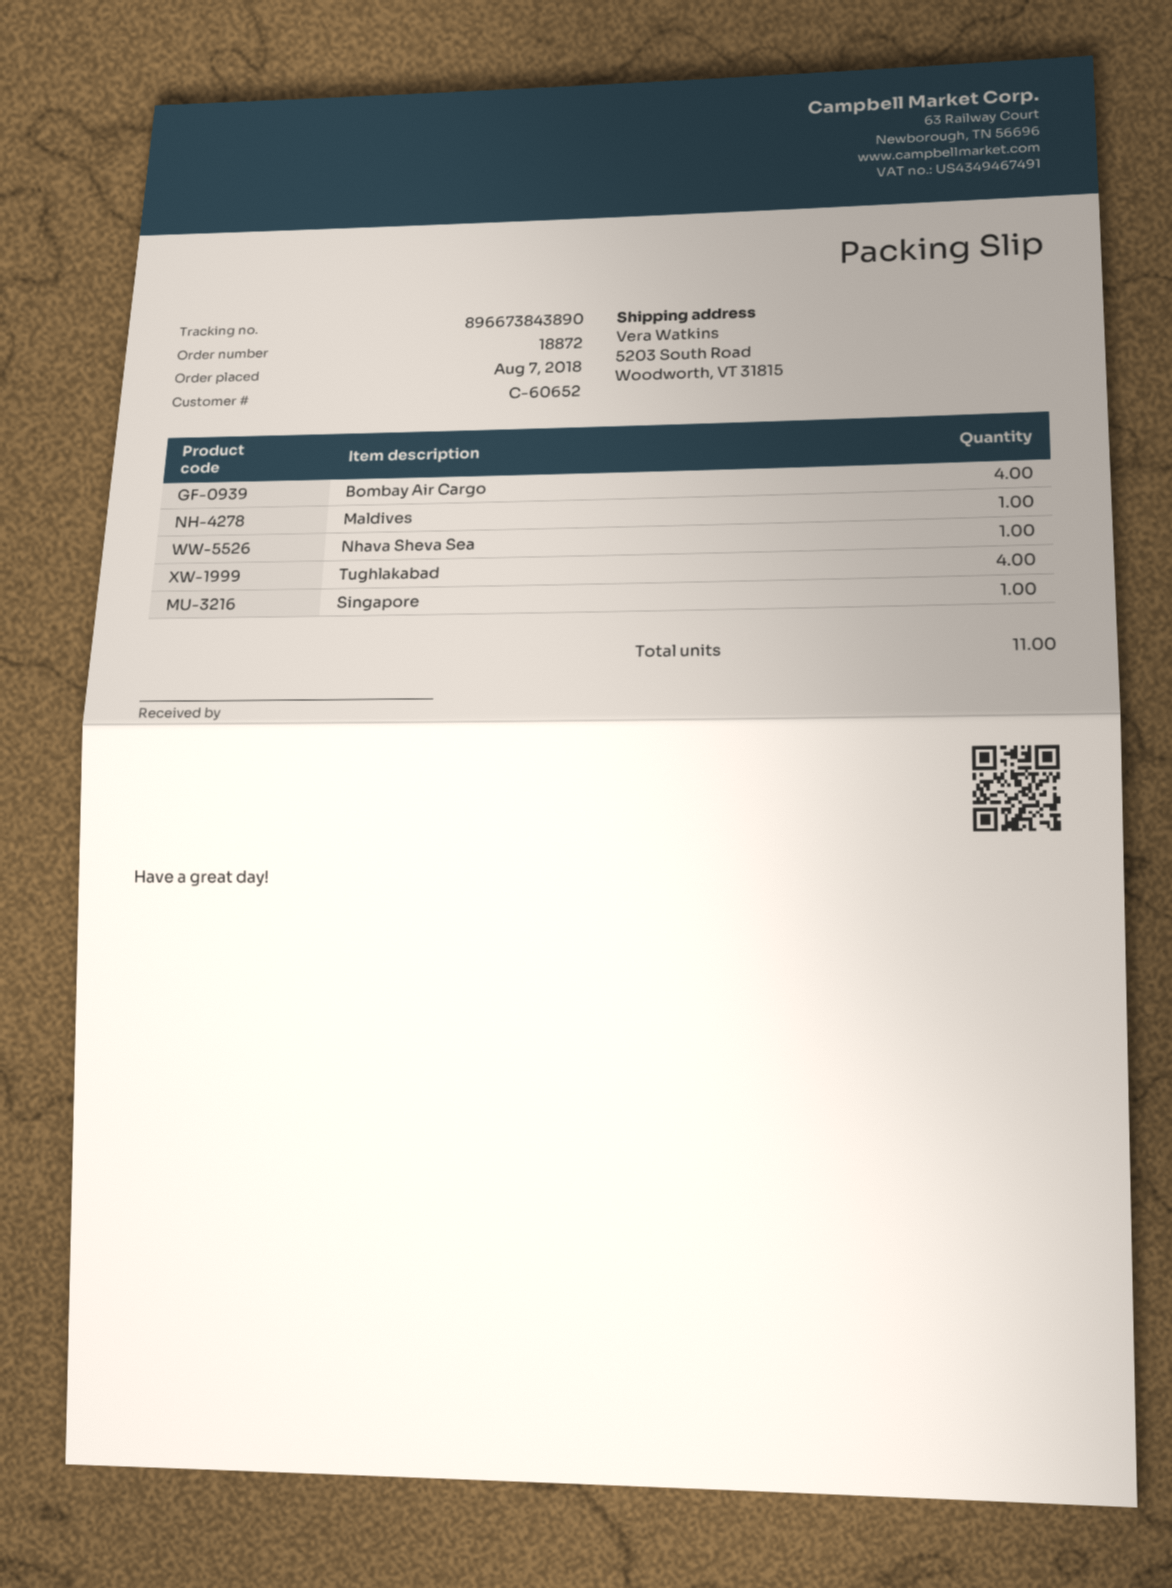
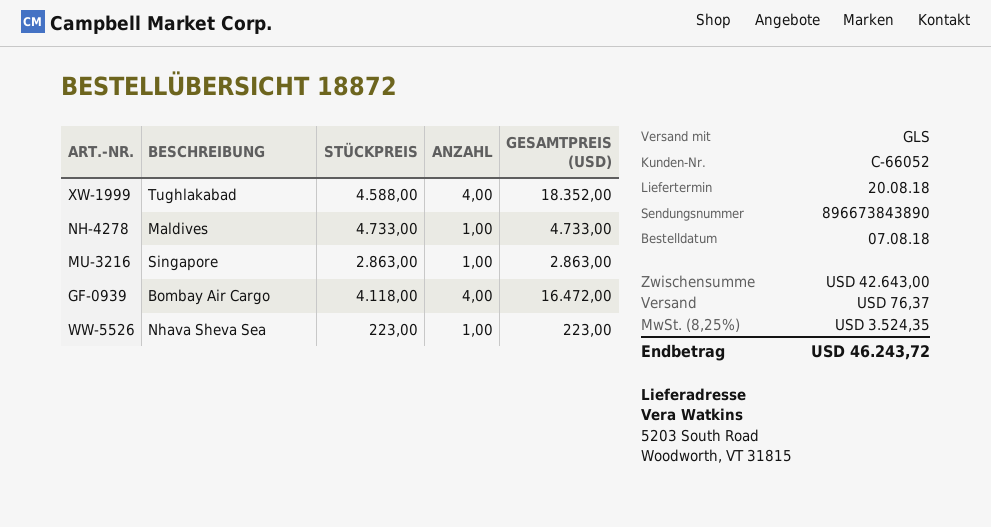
customer number: C-60652 -> C-66052

